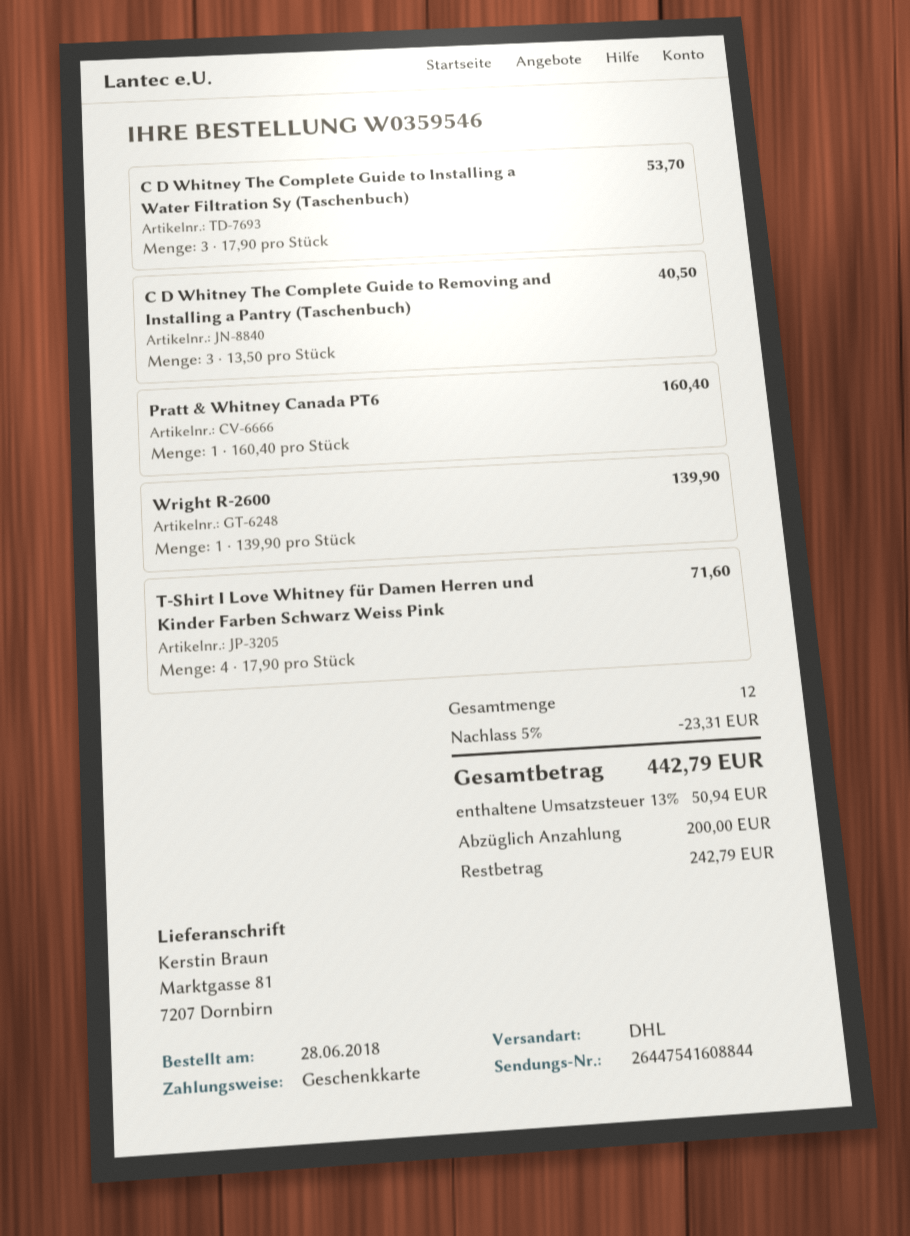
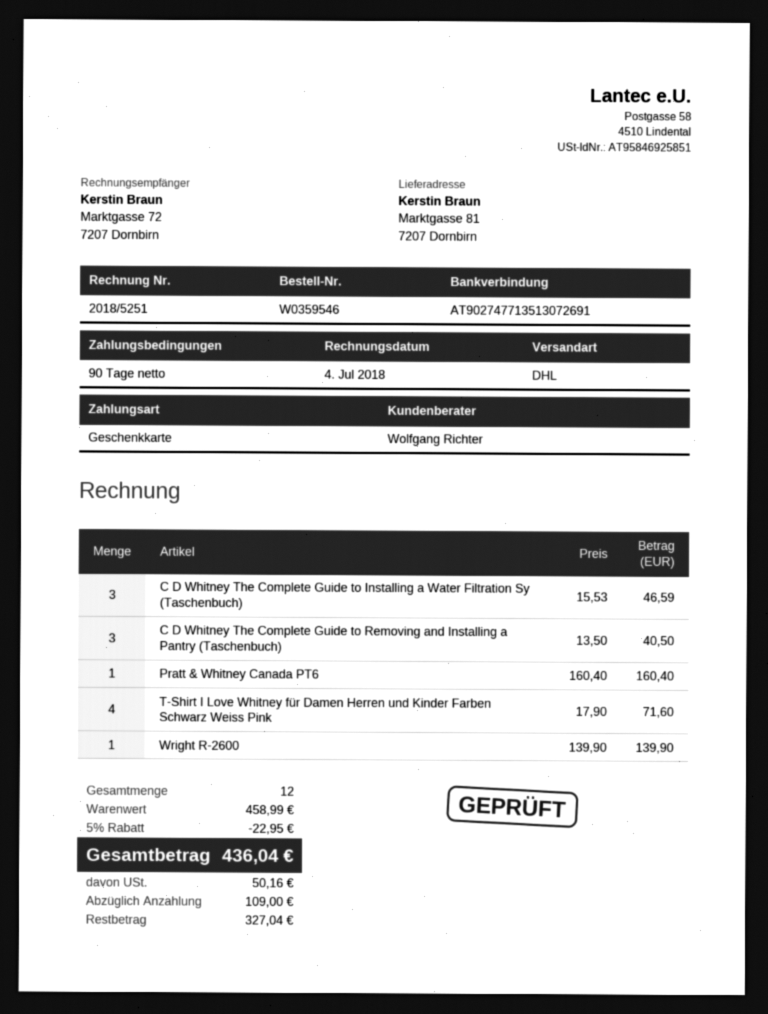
C D Whitney The Complete Guide to Installing a Water Filtration Sy (Taschenbuch): 3 x 17.90 = 53.70 -> 3 x 15.53 = 46.59
discount: 5% = 23.31 -> 5% = 22.95
tax: 50.94 -> 50.16
total: 442.79 -> 436.04
deposit: 200.00 -> 109.00
balance: 242.79 -> 327.04

